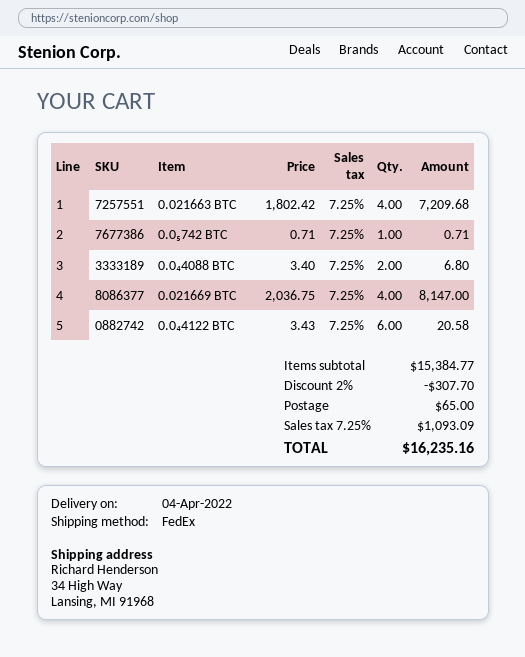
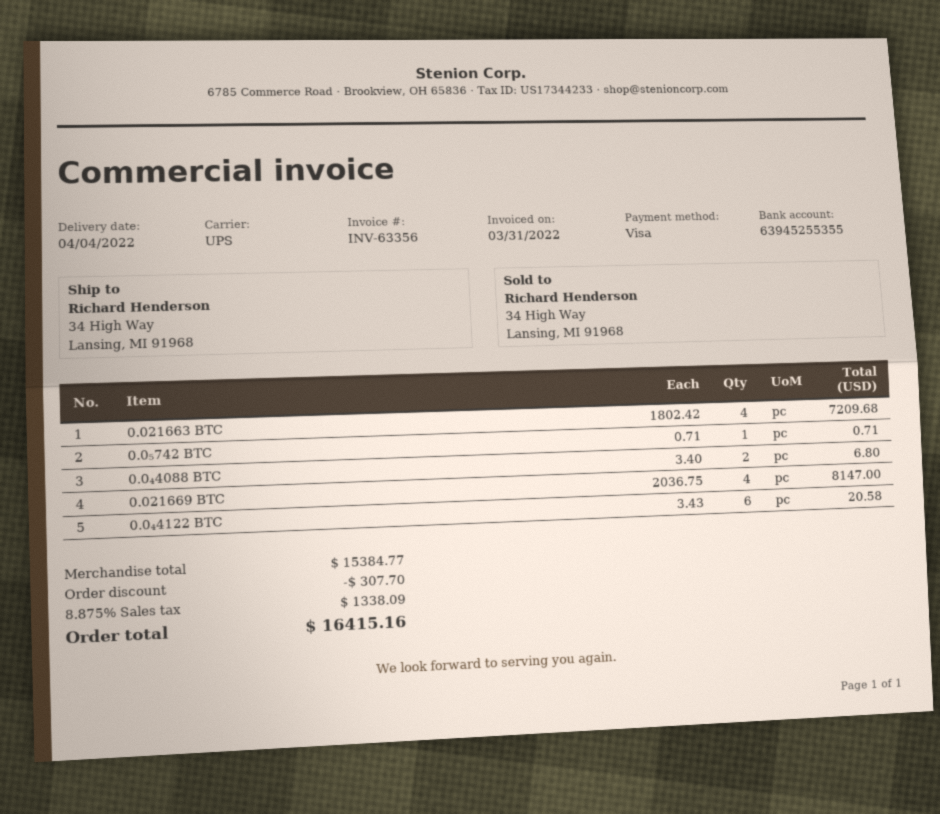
shipping method: FedEx -> UPS
shipping: 65.00 -> none
tax: 7.25% = 1093.09 -> 8.875% = 1338.09
total: 16235.16 -> 16415.16

